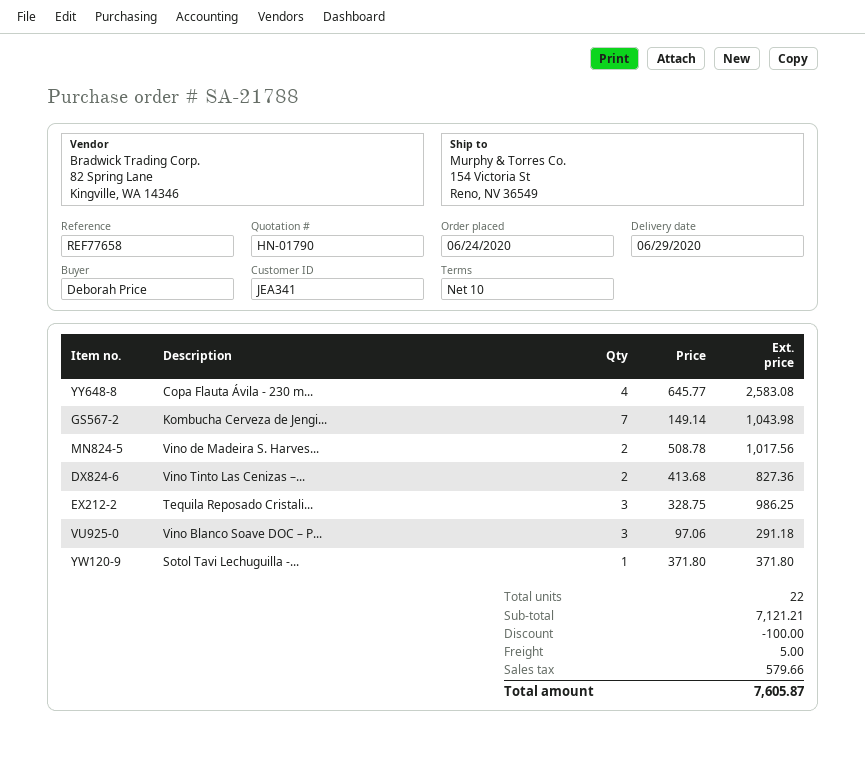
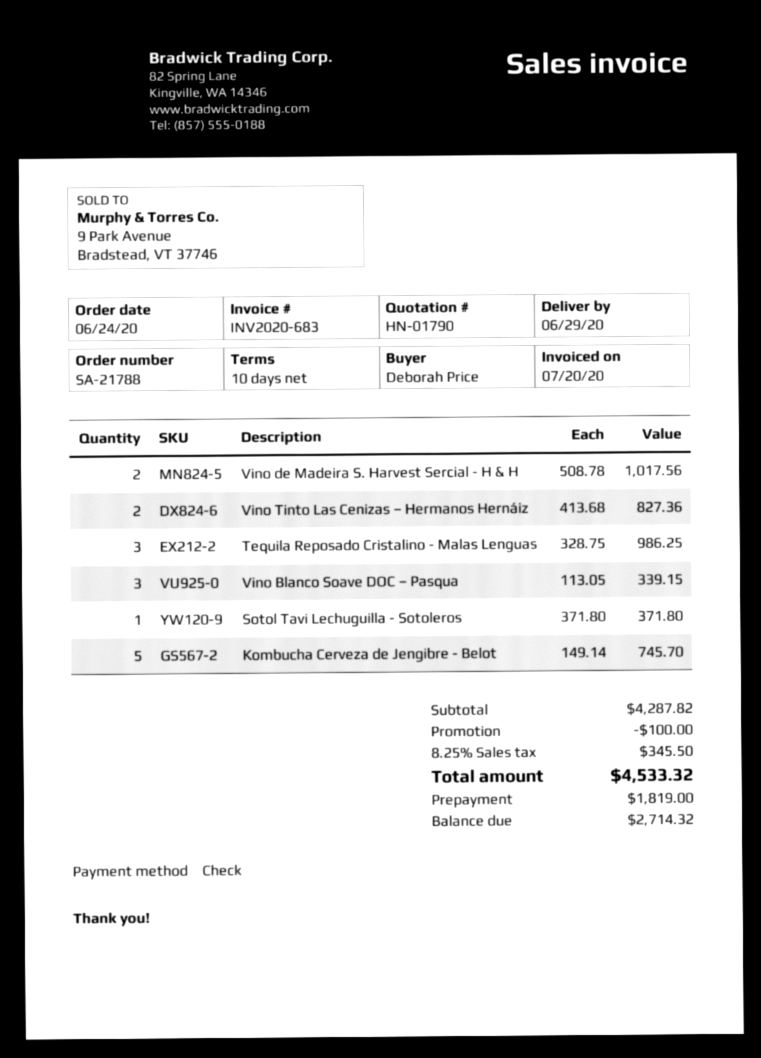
Copa Flauta Ávila - 230 m...: 4 x 645.77 = 2583.08 -> none
Kombucha Cerveza de Jengi...: 7 x 149.14 = 1043.98 -> 5 x 149.14 = 745.70
Vino Blanco Soave DOC – P...: 3 x 97.06 = 291.18 -> 3 x 113.05 = 339.15
subtotal: 7121.21 -> 4287.82
shipping: 5.00 -> none
tax: 579.66 -> 345.50
total: 7605.87 -> 4533.32

